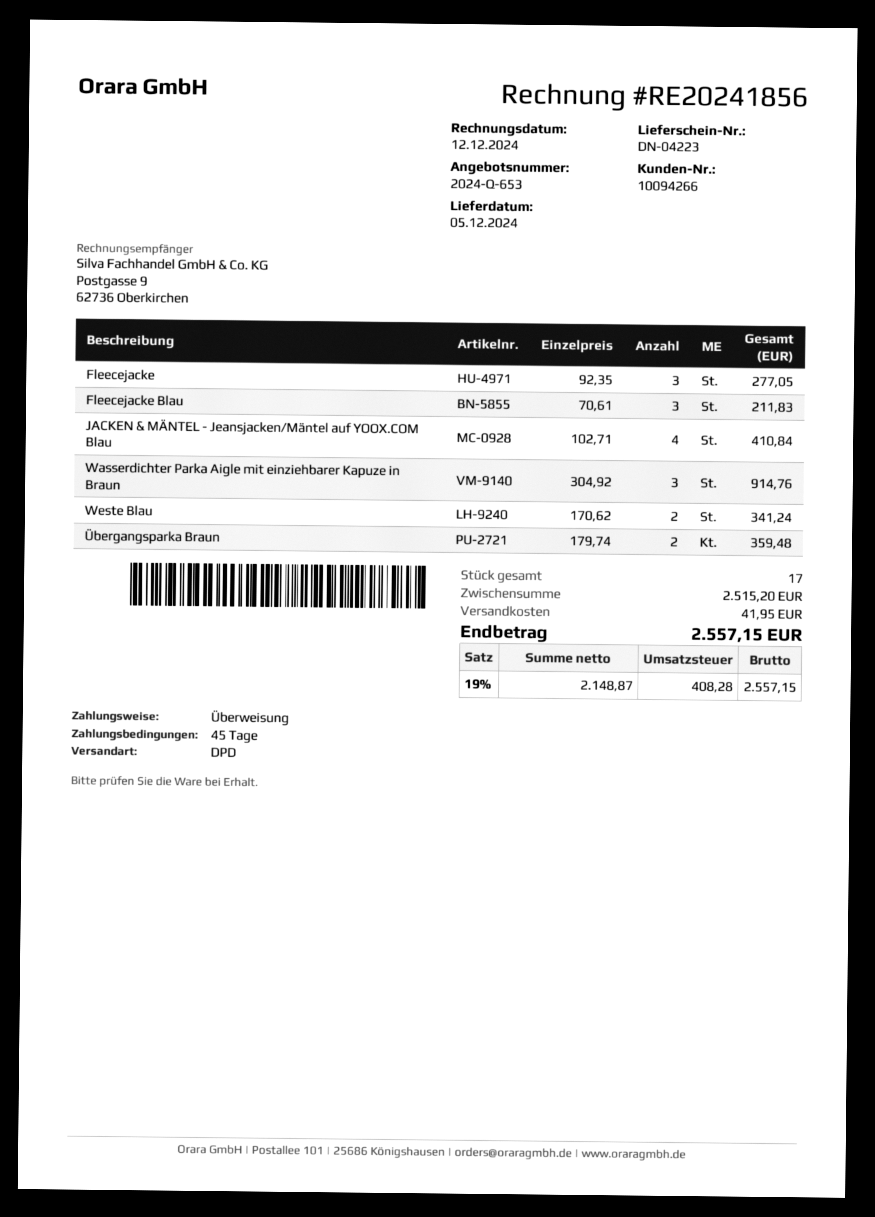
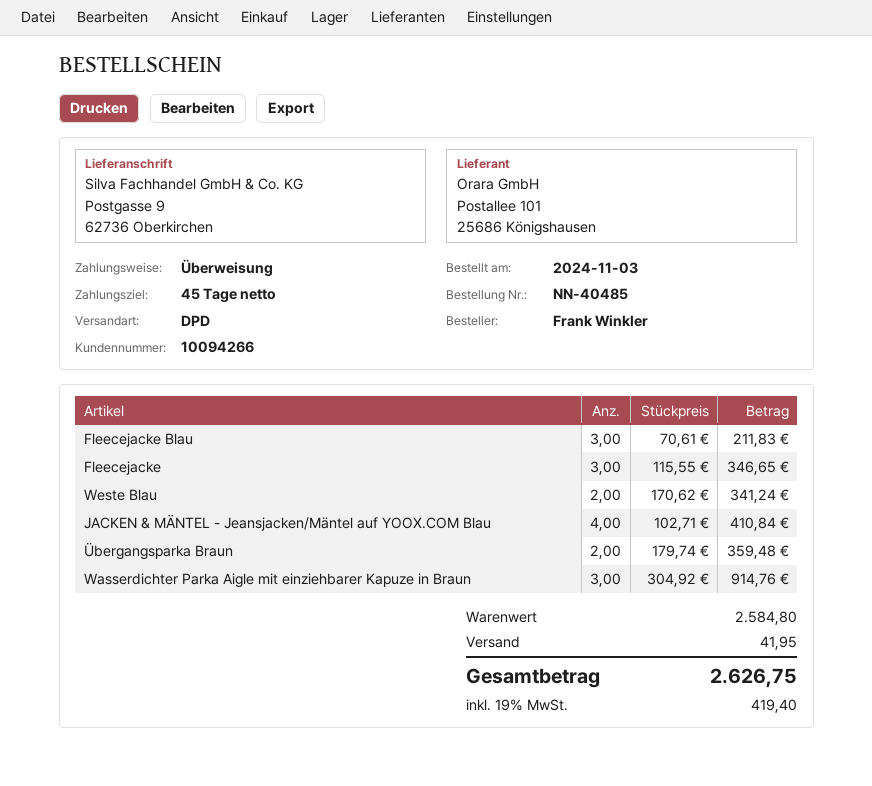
Fleecejacke: 3 x 92.35 = 277.05 -> 3 x 115.55 = 346.65
subtotal: 2515.20 -> 2584.80
tax: 19% = 408.28 -> 19% = 419.40
total: 2557.15 -> 2626.75

